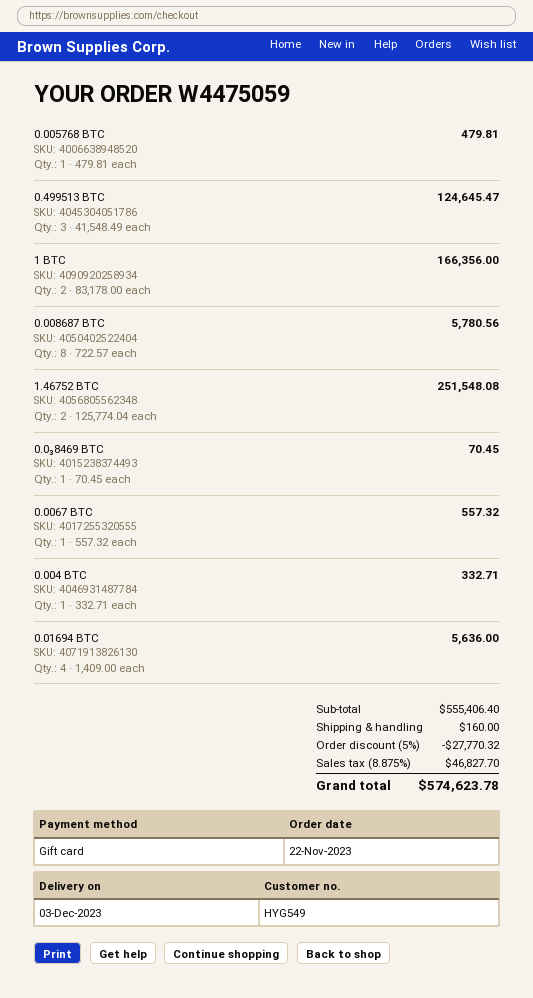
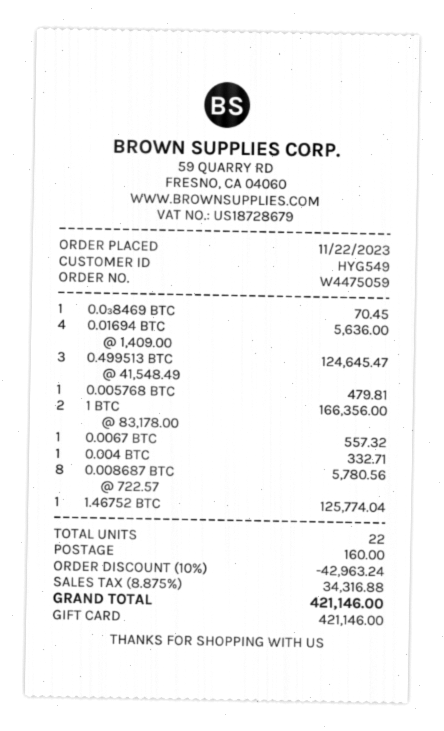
1.46752 BTC: 2 x 125774.04 = 251548.08 -> 1 x 125774.04 = 125774.04
discount: 5% = 27770.32 -> 10% = 42963.24
tax: 8.875% = 46827.70 -> 8.875% = 34316.88
total: 574623.78 -> 421146.00

